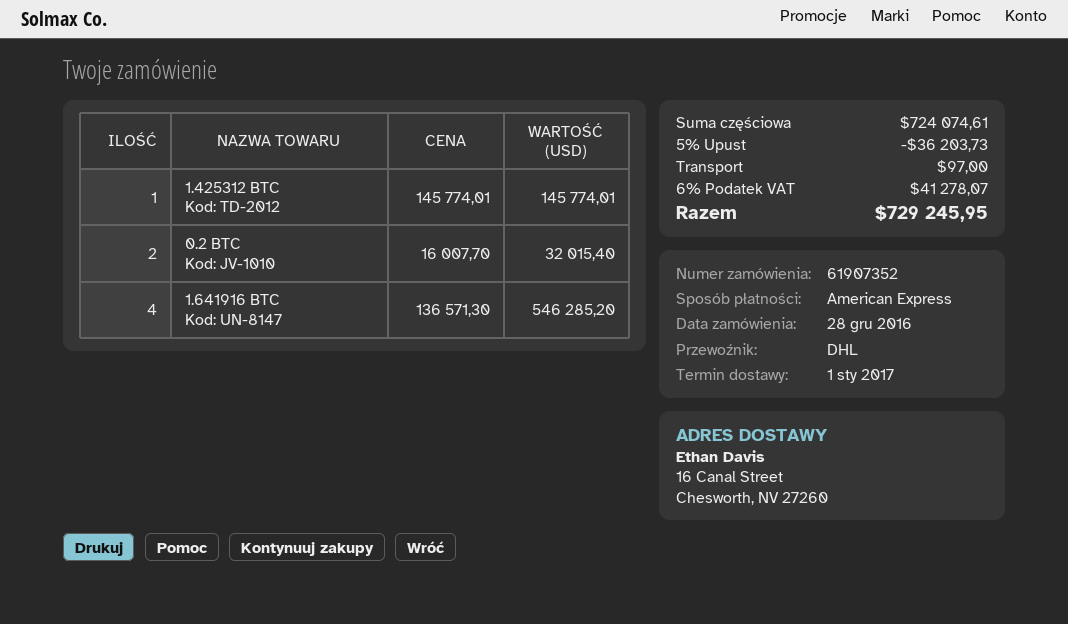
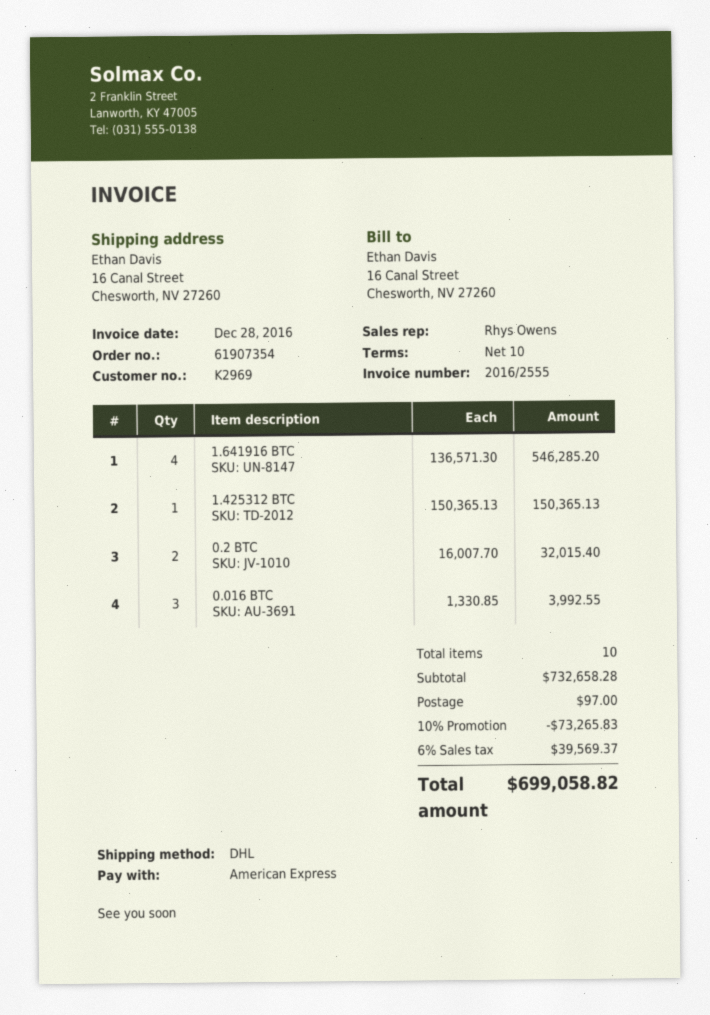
order number: 61907352 -> 61907354
1.425312 BTC: 1 x 145774.01 = 145774.01 -> 1 x 150365.13 = 150365.13
0.016 BTC: none -> 3 x 1330.85 = 3992.55
subtotal: 724074.61 -> 732658.28
discount: 5% = 36203.73 -> 10% = 73265.83
tax: 6% = 41278.07 -> 6% = 39569.37
total: 729245.95 -> 699058.82

